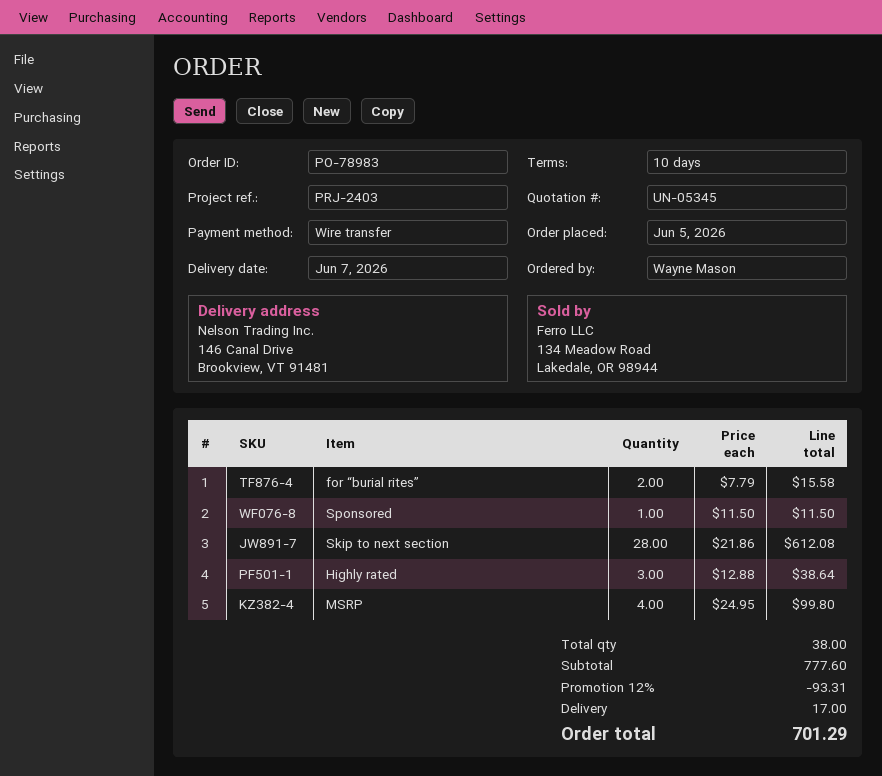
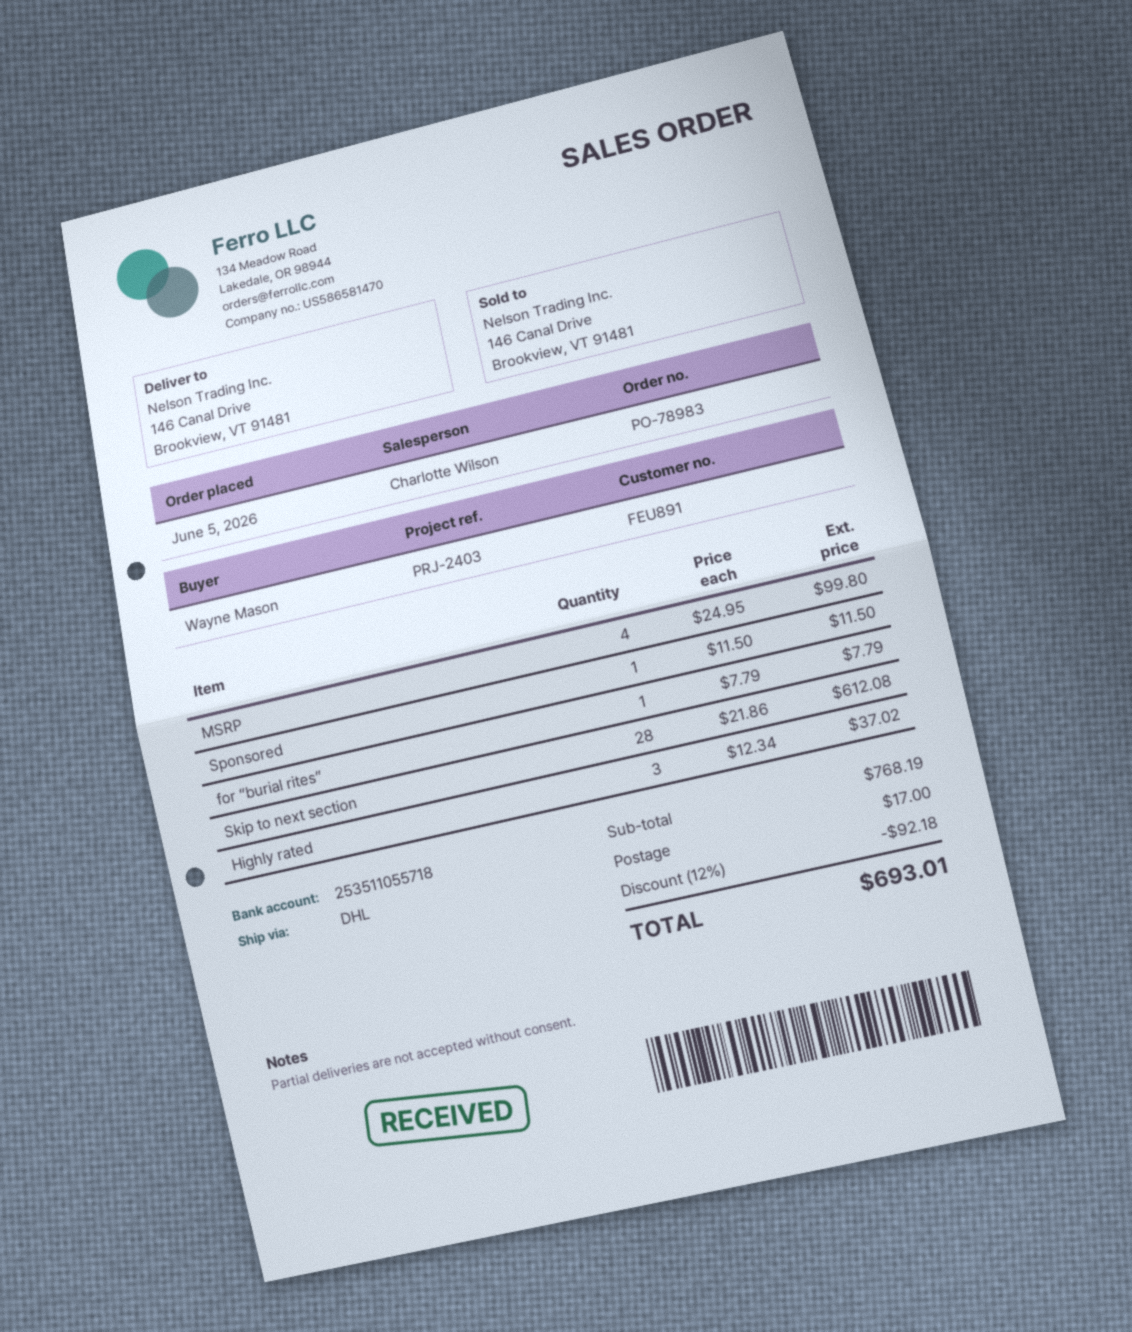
for “burial rites”: 2 x 7.79 = 15.58 -> 1 x 7.79 = 7.79
Highly rated: 3 x 12.88 = 38.64 -> 3 x 12.34 = 37.02
subtotal: 777.60 -> 768.19
discount: 12% = 93.31 -> 12% = 92.18
total: 701.29 -> 693.01

